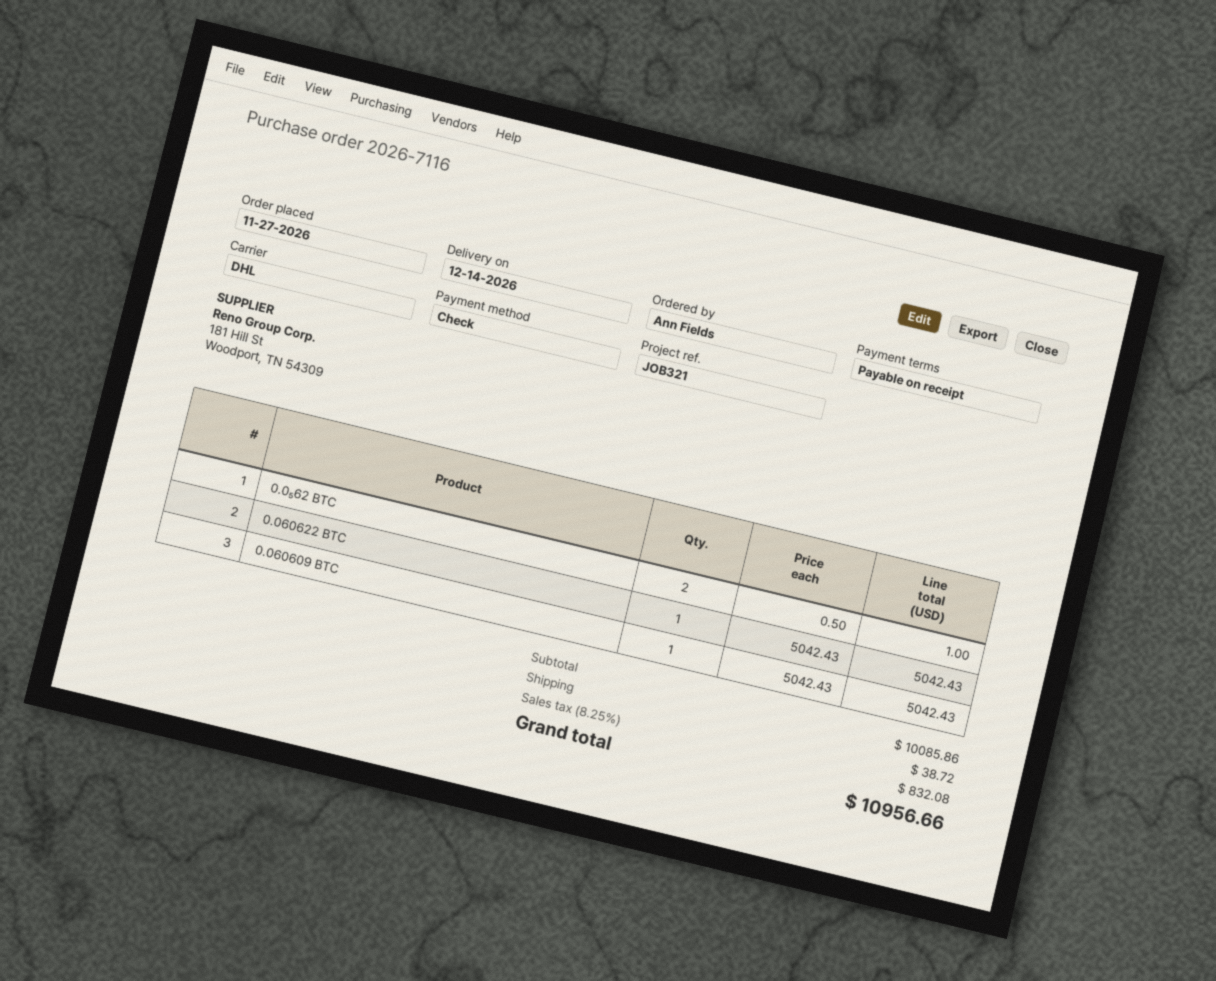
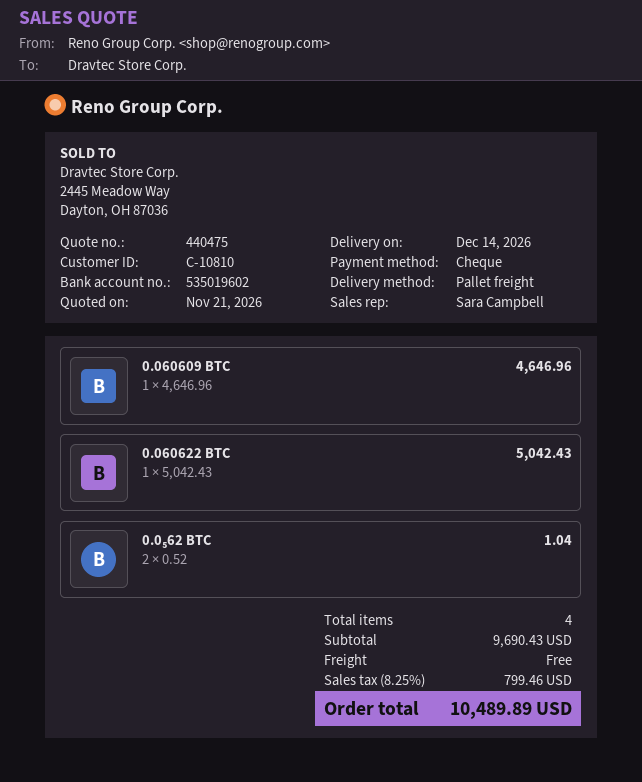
shipping method: DHL -> pallet freight
0.0₅62 BTC: 2 x 0.50 = 1.00 -> 2 x 0.52 = 1.04
0.060609 BTC: 1 x 5042.43 = 5042.43 -> 1 x 4646.96 = 4646.96
subtotal: 10085.86 -> 9690.43
shipping: 38.72 -> 0.00
tax: 8.25% = 832.08 -> 8.25% = 799.46
total: 10956.66 -> 10489.89

